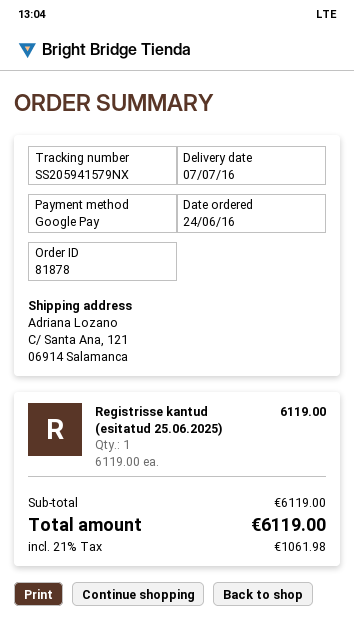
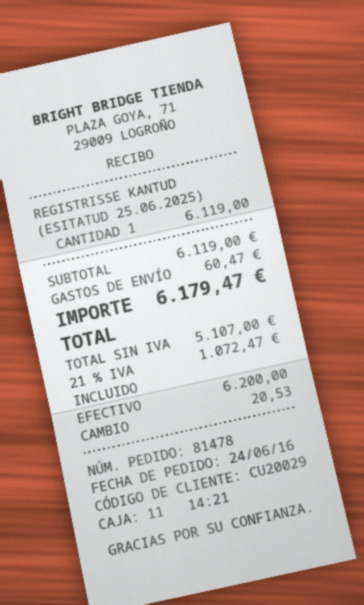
order number: 81878 -> 81478
payment method: Google Pay -> cash
shipping: none -> 60.47
tax: 21% = 1061.98 -> 21% = 1072.47
total: 6119.00 -> 6179.47

